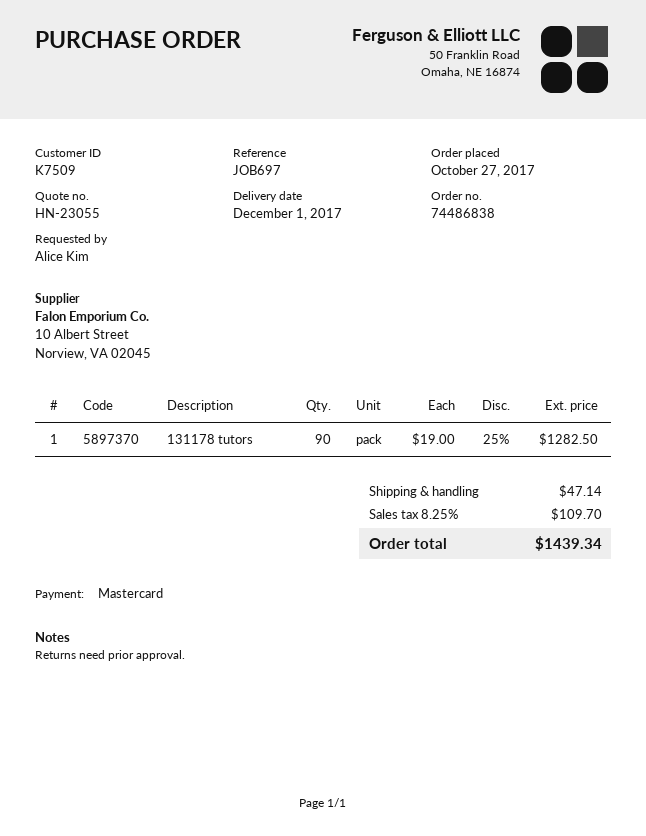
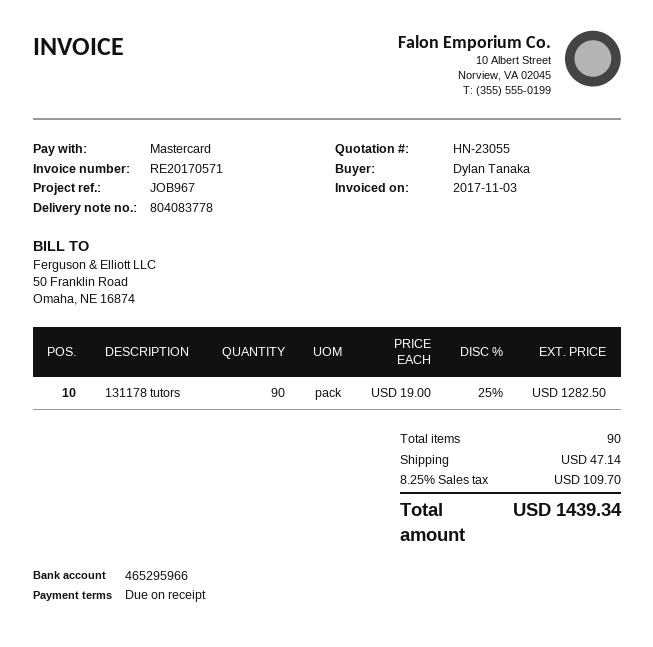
reference: JOB697 -> JOB967
ordered by: Alice Kim -> Dylan Tanaka

